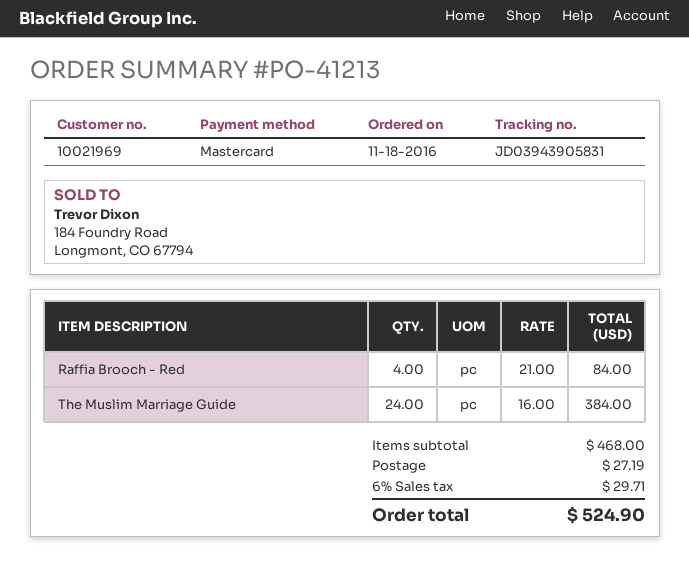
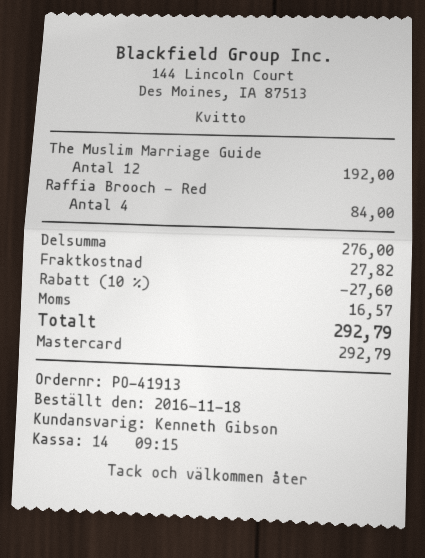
order number: PO-41213 -> PO-41913
The Muslim Marriage Guide: 24 for 384.00 -> 12 for 192.00
subtotal: 468.00 -> 276.00
discount: none -> 10% = 27.60
shipping: 27.19 -> 27.82
tax: 29.71 -> 16.57
total: 524.90 -> 292.79

